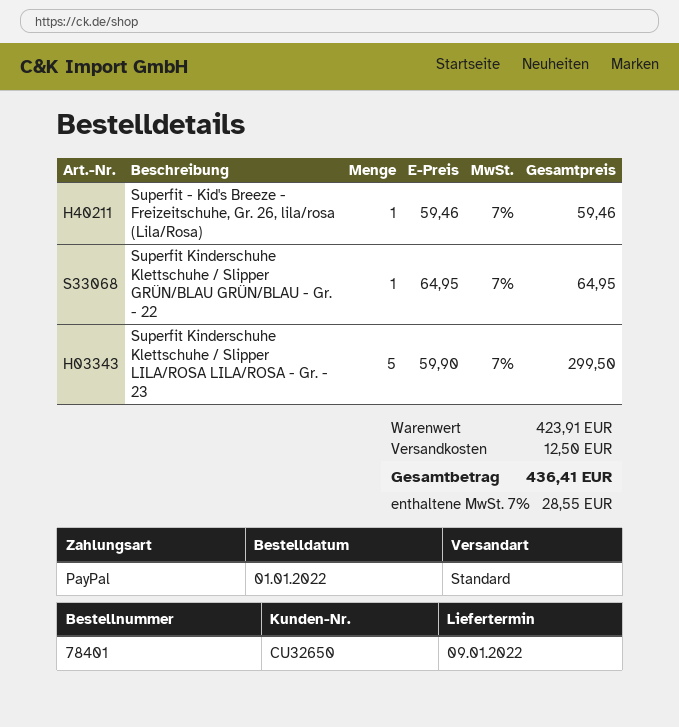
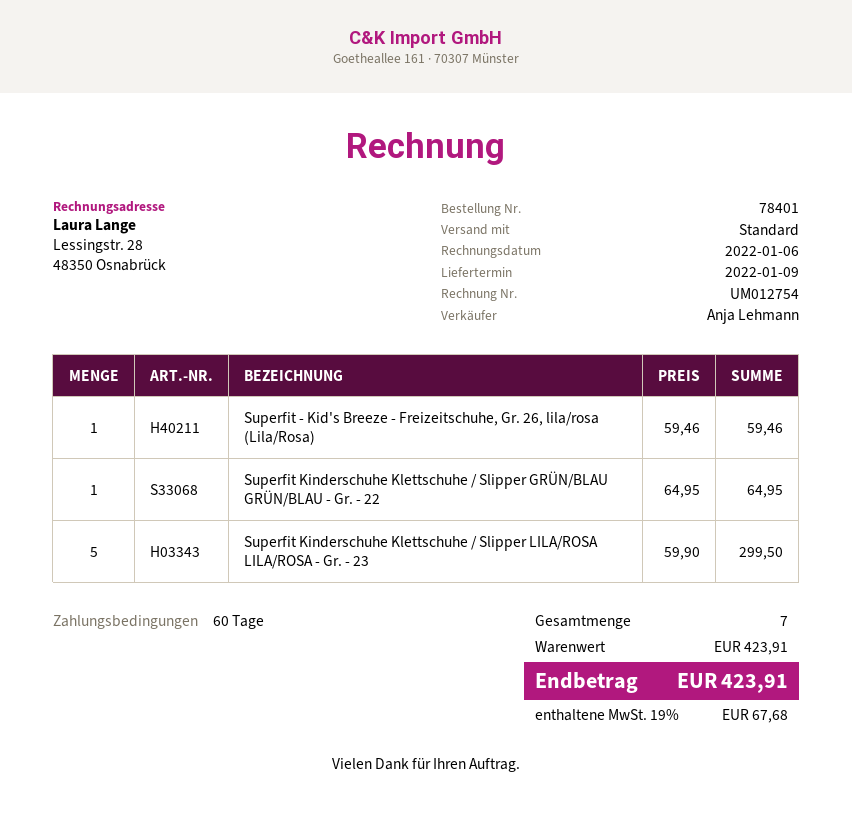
shipping: 12.50 -> none
tax: 7% = 28.55 -> 19% = 67.68
total: 436.41 -> 423.91

